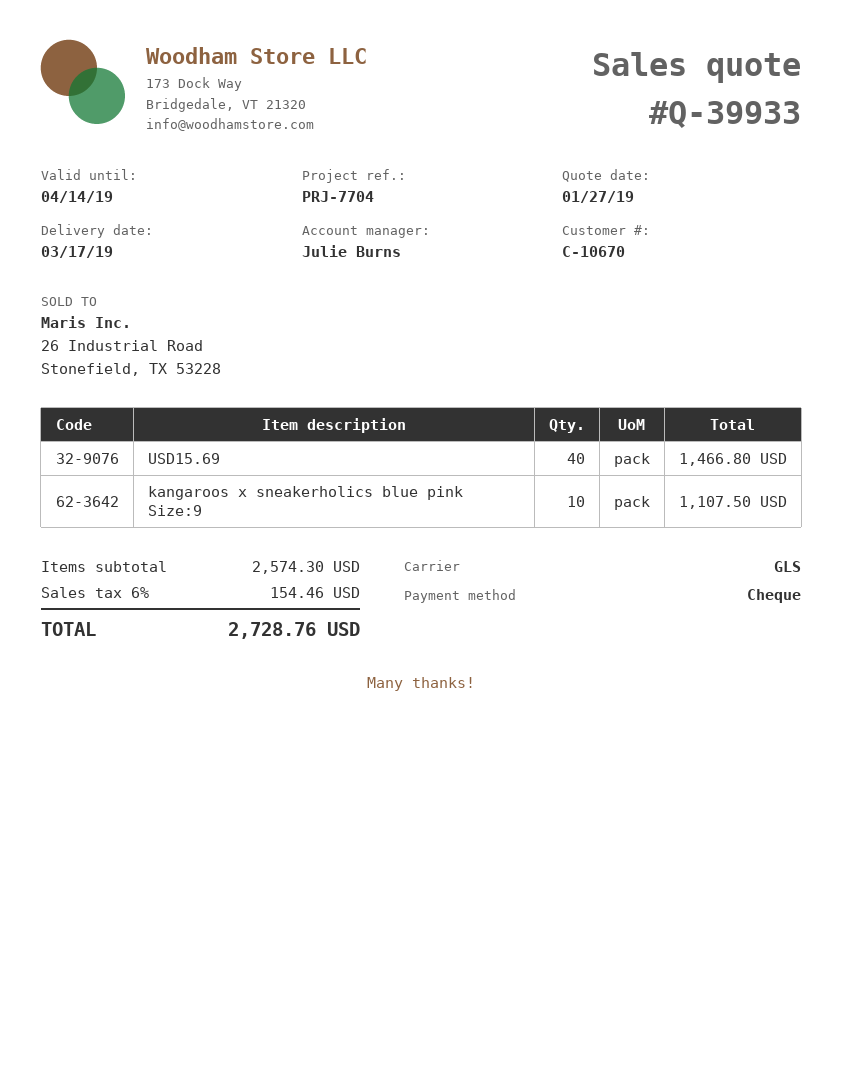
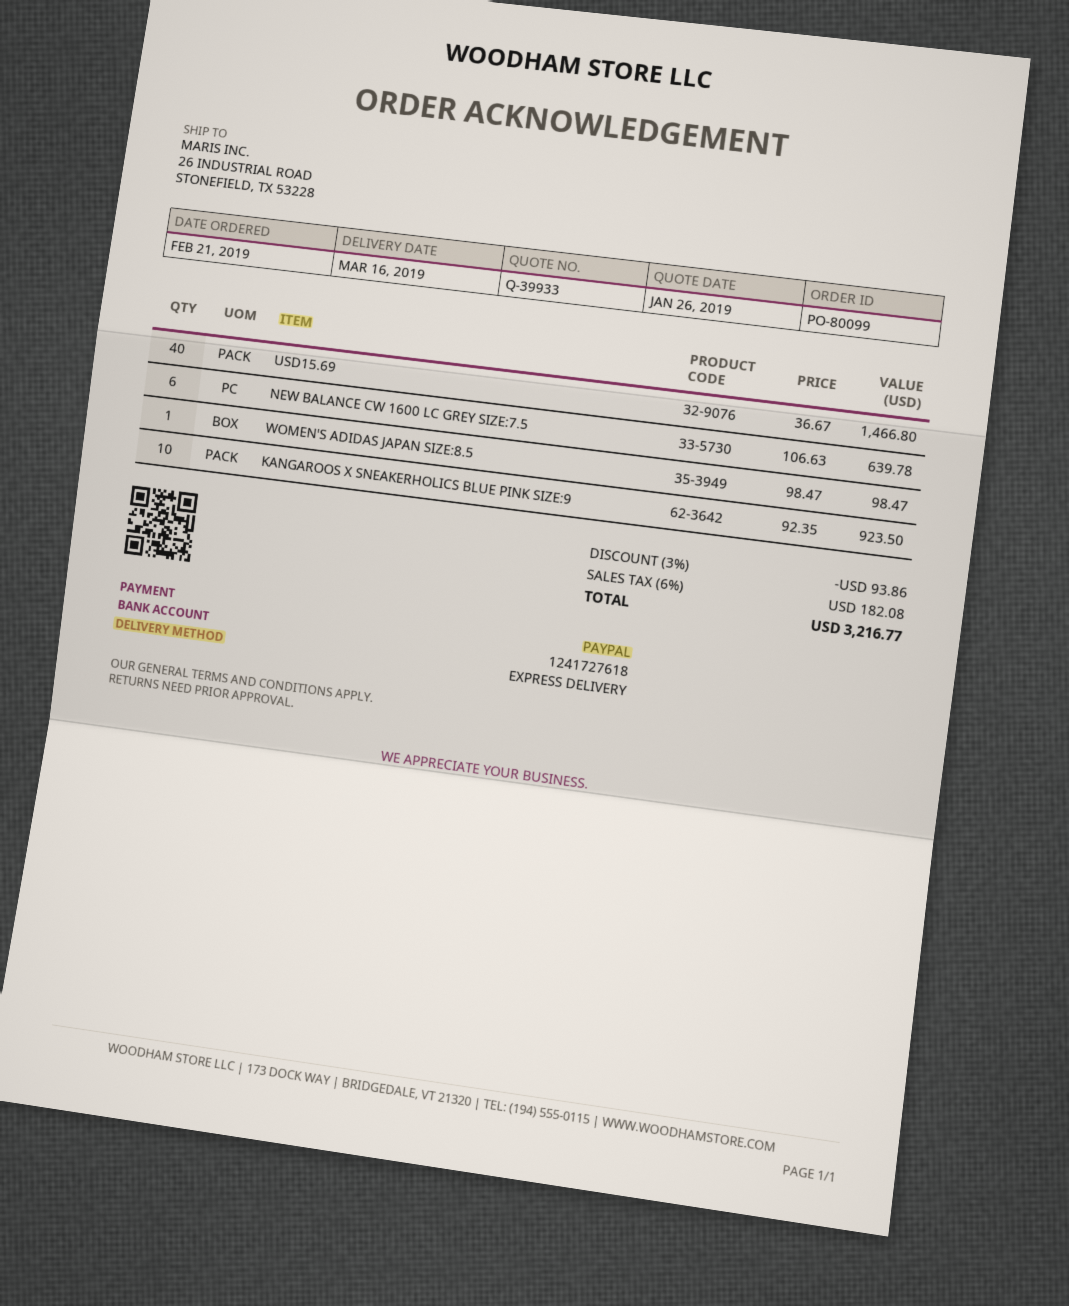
quote date: 2019-01-27 -> 2019-01-26
delivery date: 2019-03-17 -> 2019-03-16
payment method: cheque -> PayPal
shipping method: GLS -> express
kangaroos x sneakerholics blue pink Size:9: 10 for 1107.50 -> 10 for 923.50
NEW BALANCE CW 1600 LC GREY SIZE:7.5: none -> 6 for 639.78
WOMEN'S ADIDAS JAPAN SIZE:8.5: none -> 1 for 98.47
discount: none -> 3% = 93.86
tax: 6% = 154.46 -> 6% = 182.08
total: 2728.76 -> 3216.77

